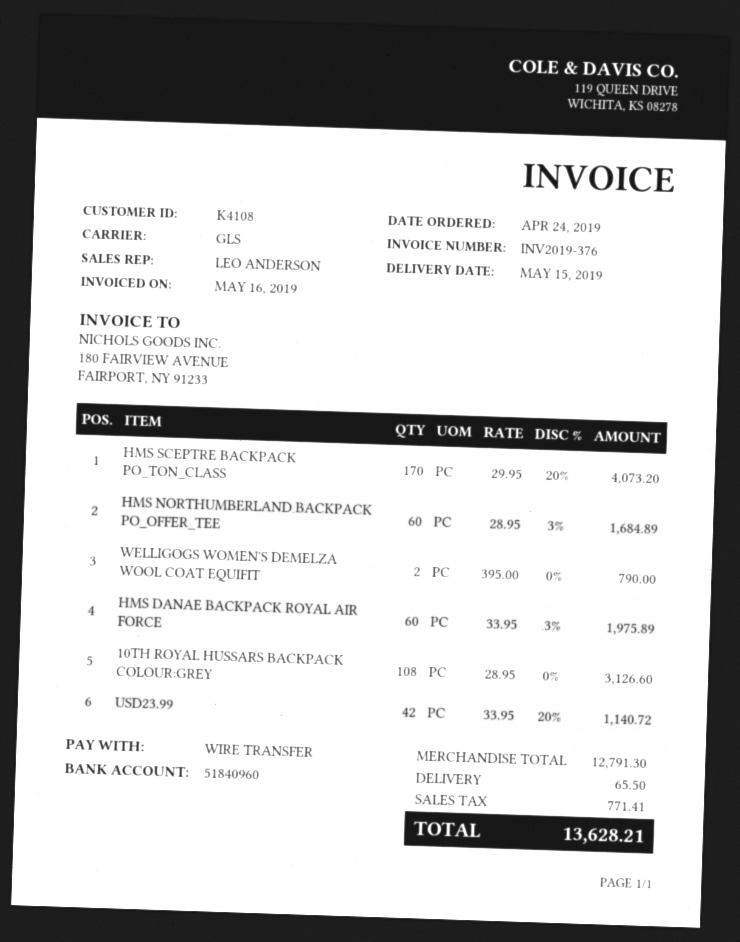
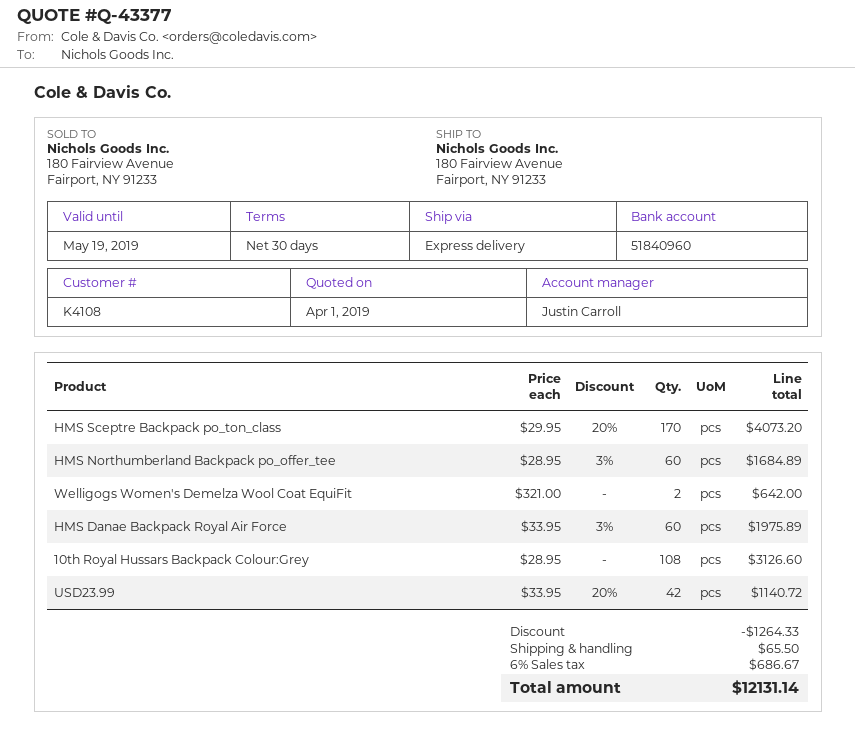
sales rep: LEO ANDERSON -> Justin Carroll
shipping method: GLS -> express
WELLIGOGS WOMEN'S DEMELZA WOOL COAT EQUIFIT: 2 x 395.00 = 790.00 -> 2 x 321.00 = 642.00
discount: none -> 1264.33
tax: 771.41 -> 686.67
total: 13628.21 -> 12131.14

